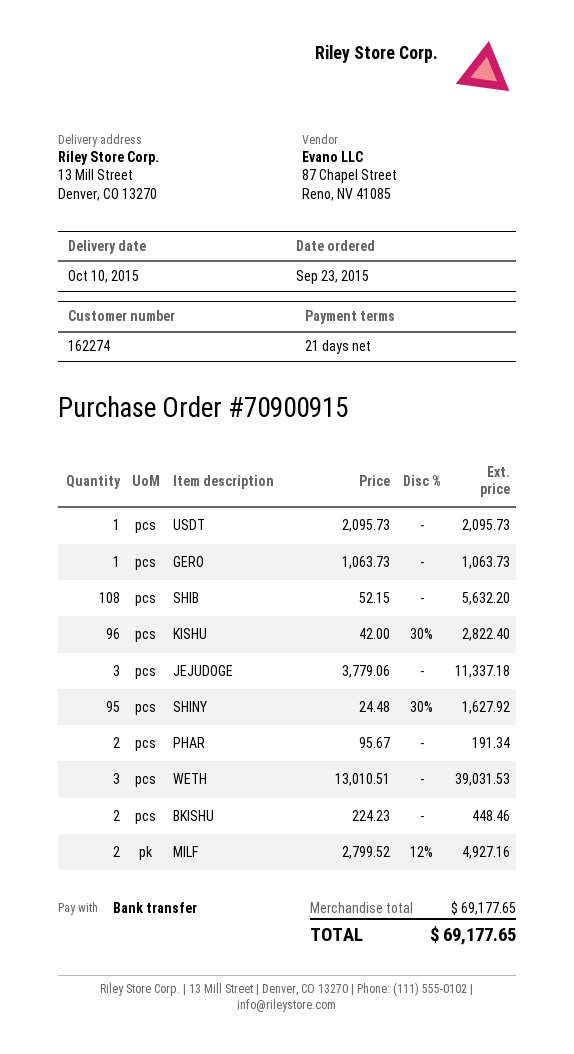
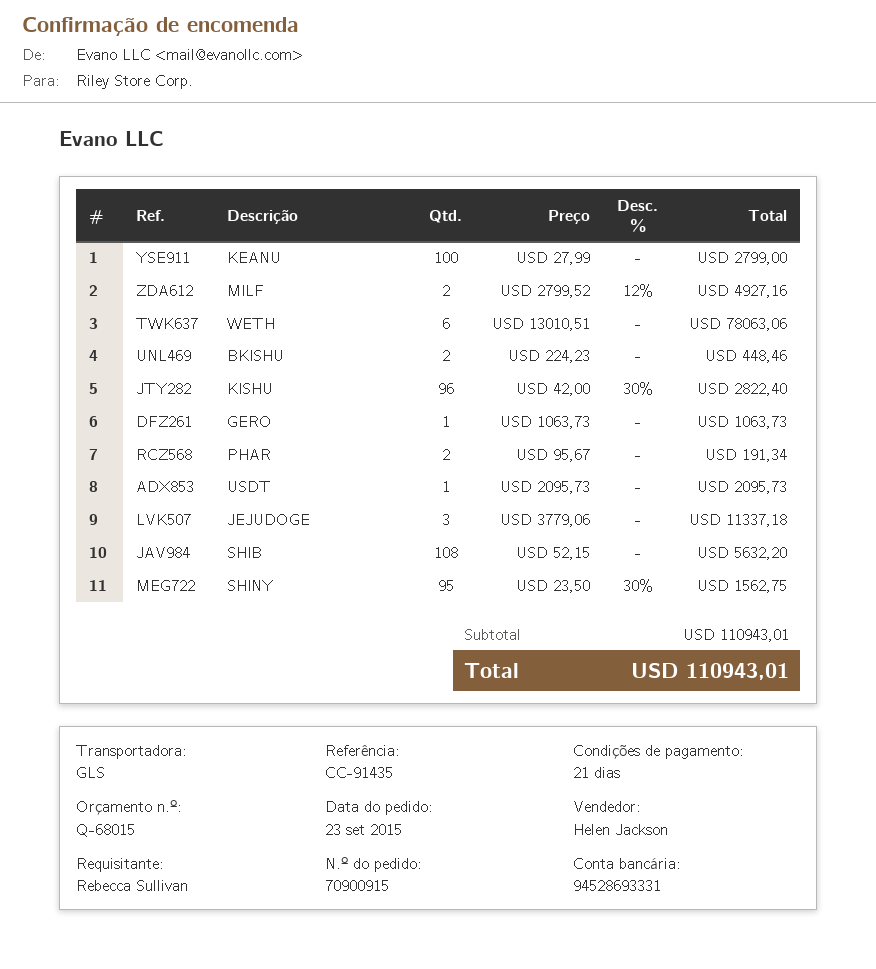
SHINY: 95 x 24.48 - 30% = 1627.92 -> 95 x 23.50 - 30% = 1562.75
WETH: 3 x 13010.51 = 39031.53 -> 6 x 13010.51 = 78063.06
KEANU: none -> 100 x 27.99 = 2799.00
subtotal: 69177.65 -> 110943.01
total: 69177.65 -> 110943.01

